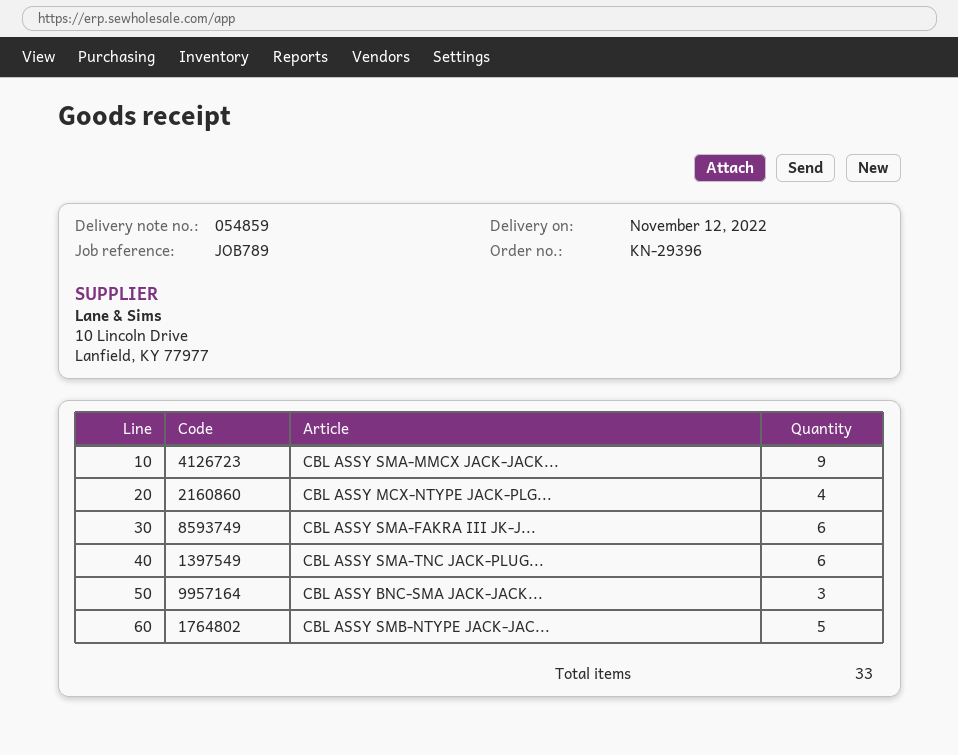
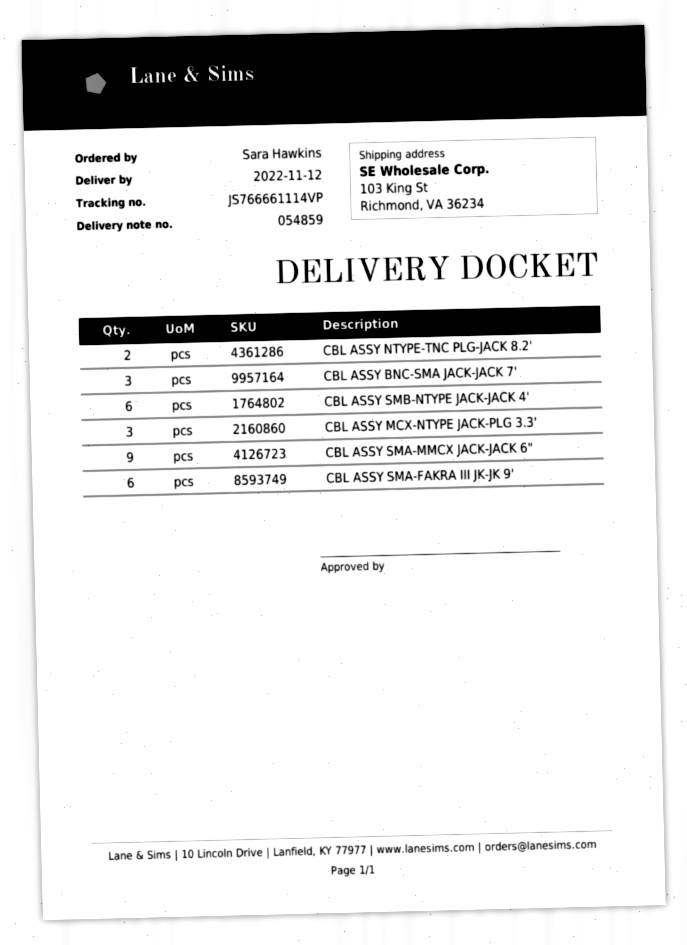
CBL ASSY MCX-NTYPE JACK-PLG...: 4 -> 3
CBL ASSY SMA-TNC JACK-PLUG...: 6 -> none
CBL ASSY SMB-NTYPE JACK-JAC...: 5 -> 6
CBL ASSY NTYPE-TNC PLG-JACK 8.2': none -> 2

